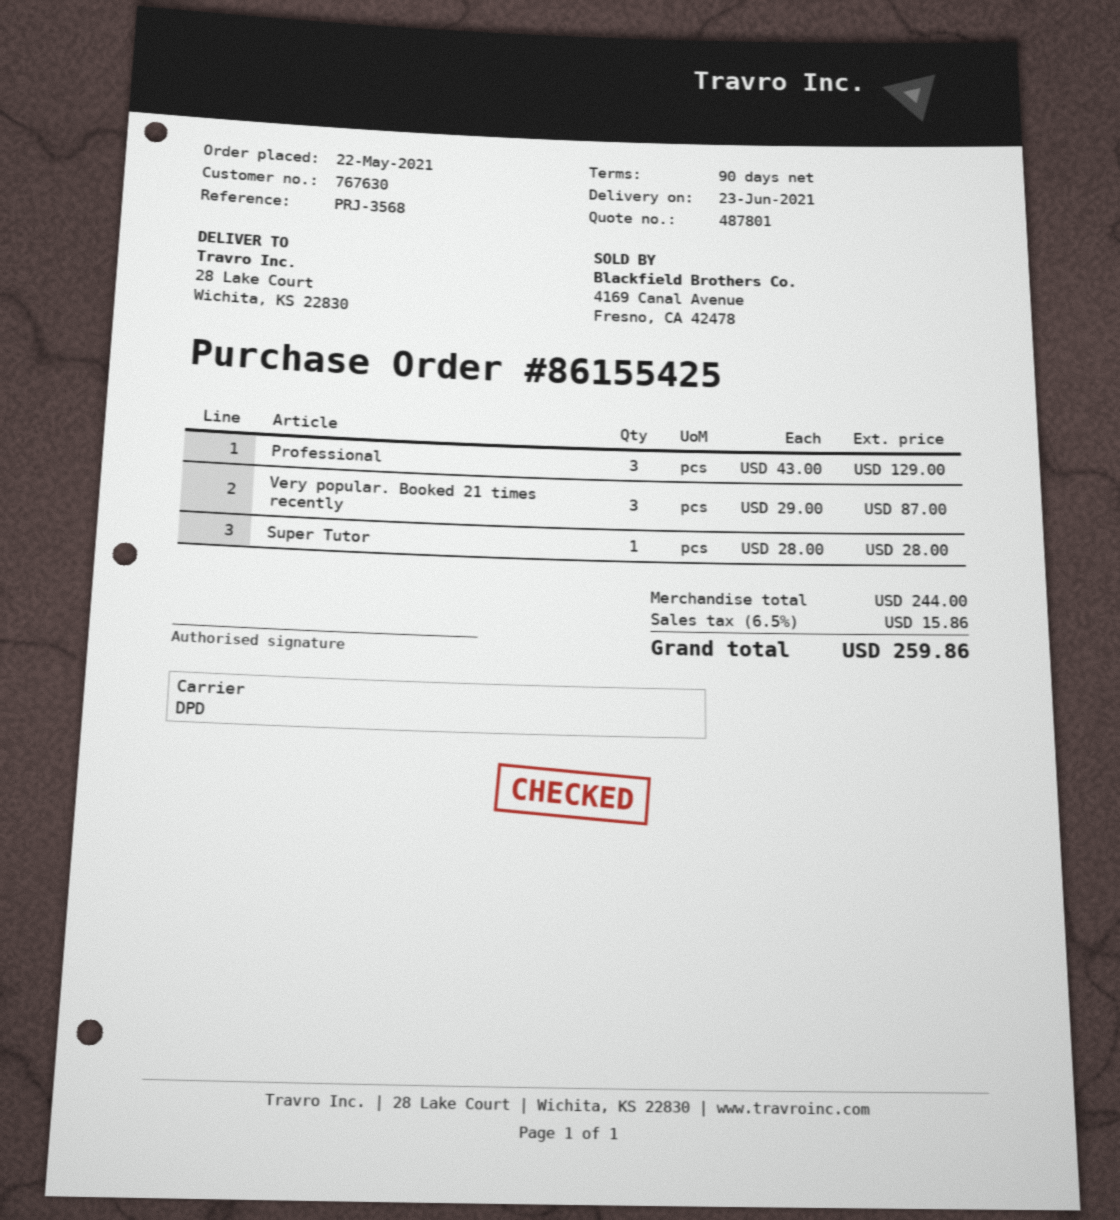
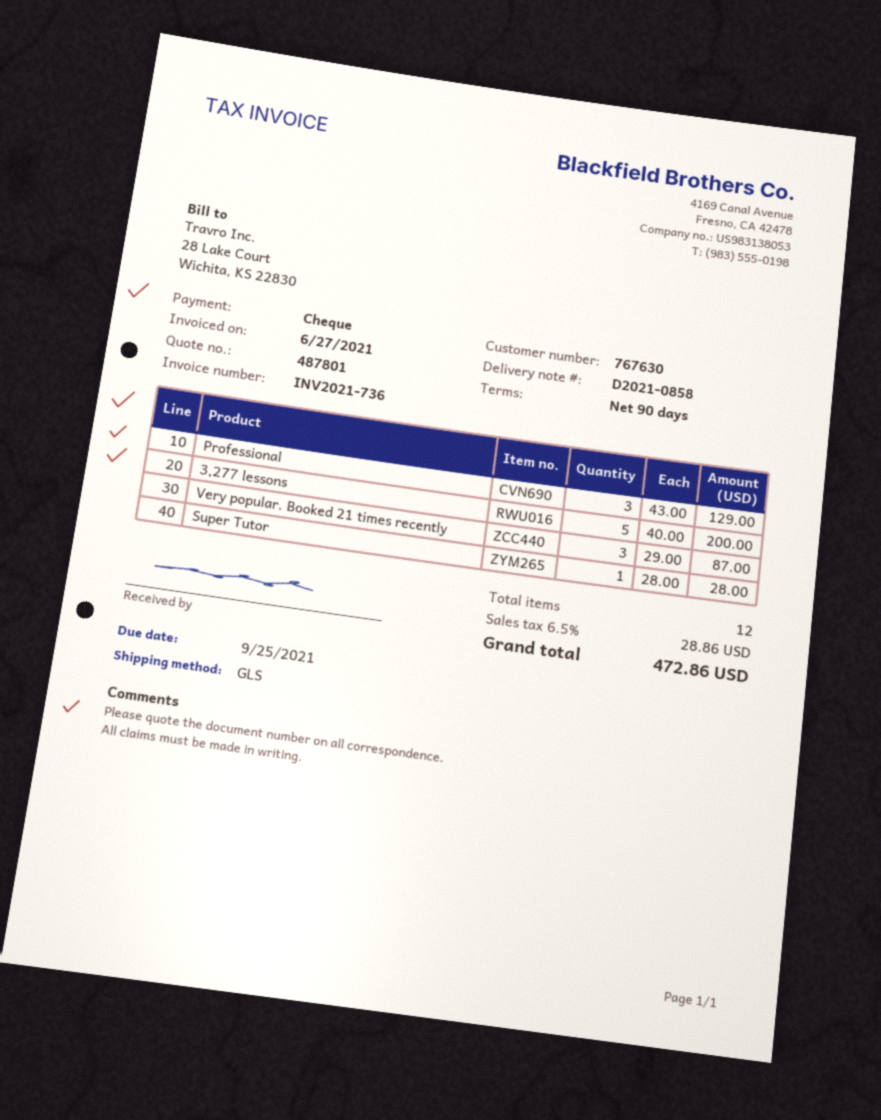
shipping method: DPD -> GLS
3,277 lessons: none -> 5 x 40.00 = 200.00
tax: 6.5% = 15.86 -> 6.5% = 28.86
total: 259.86 -> 472.86

